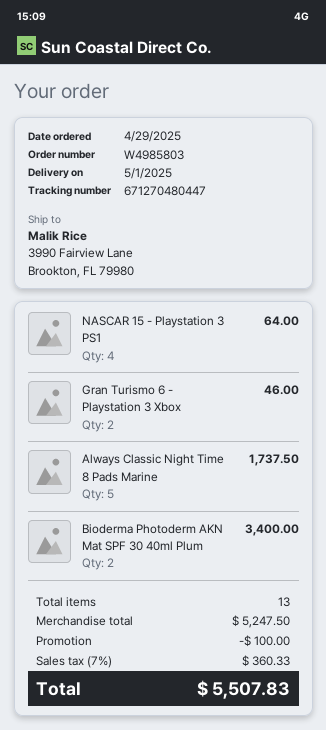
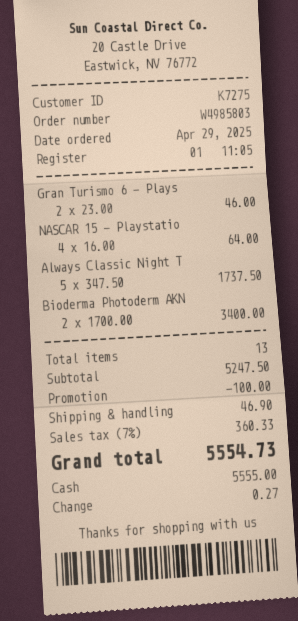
shipping: none -> 46.90
total: 5507.83 -> 5554.73

